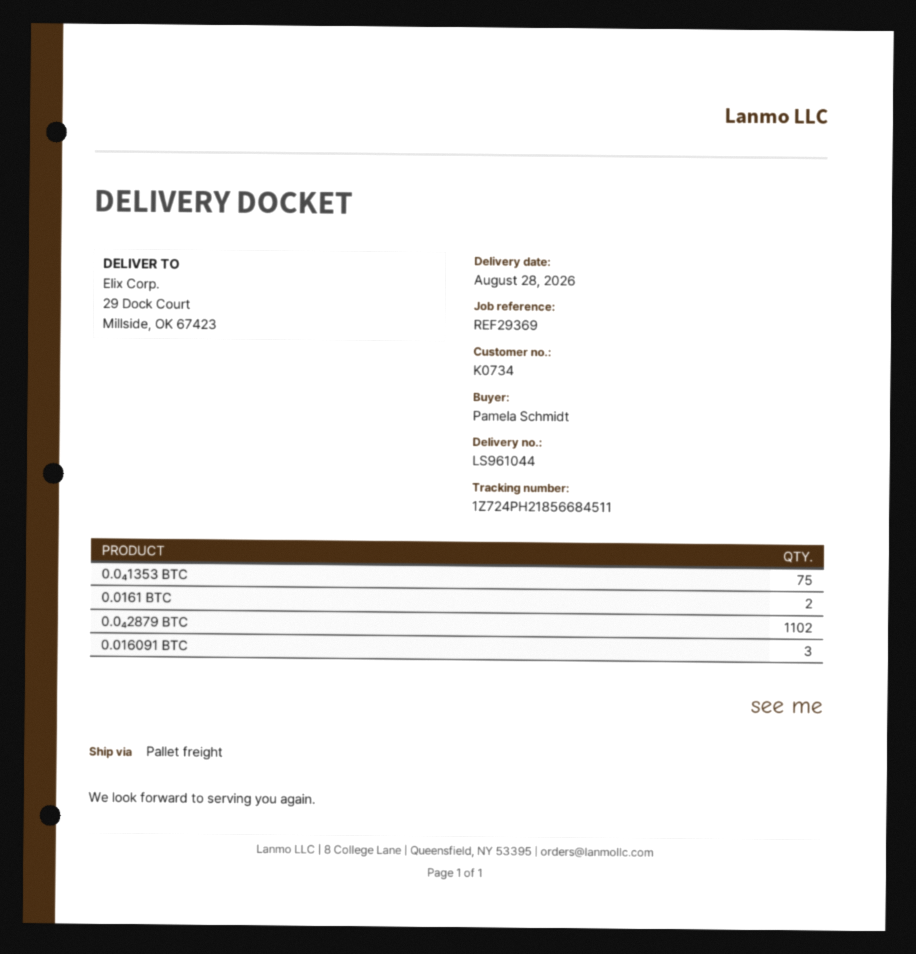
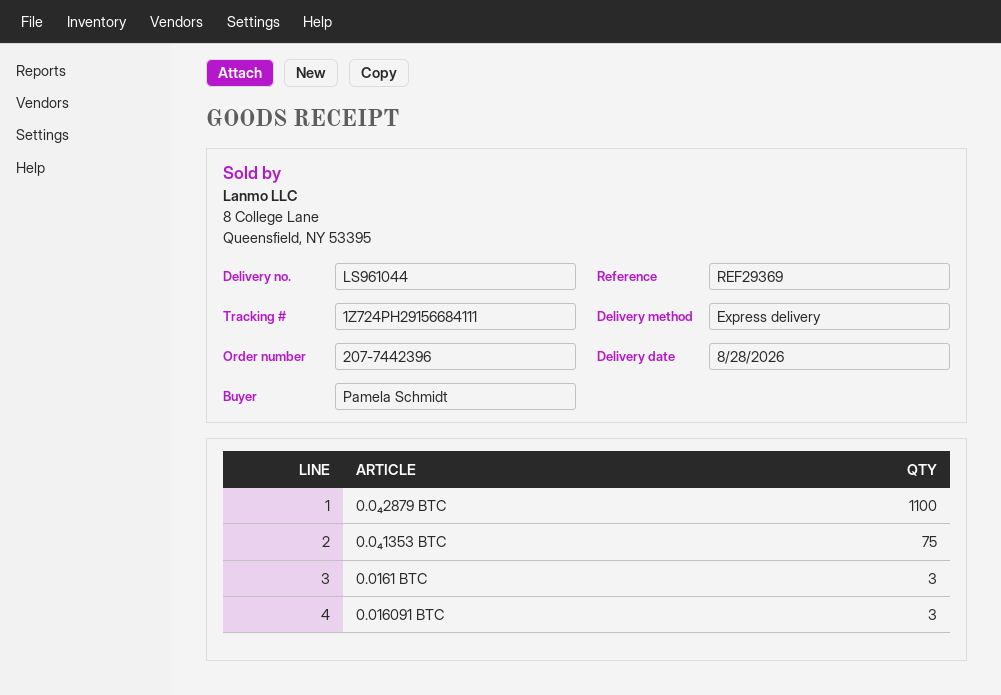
shipping method: pallet freight -> express
tracking number: 1Z724PH21856684511 -> 1Z724PH29156684111
0.0161 BTC: 2 -> 3
0.0₄2879 BTC: 1102 -> 1100

